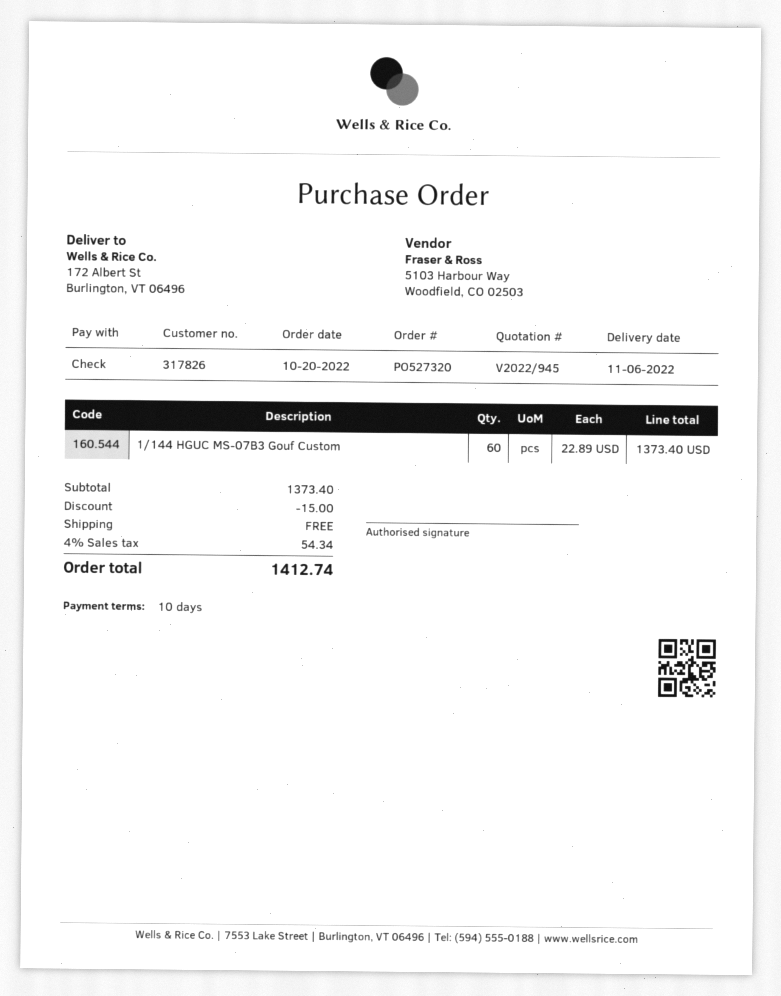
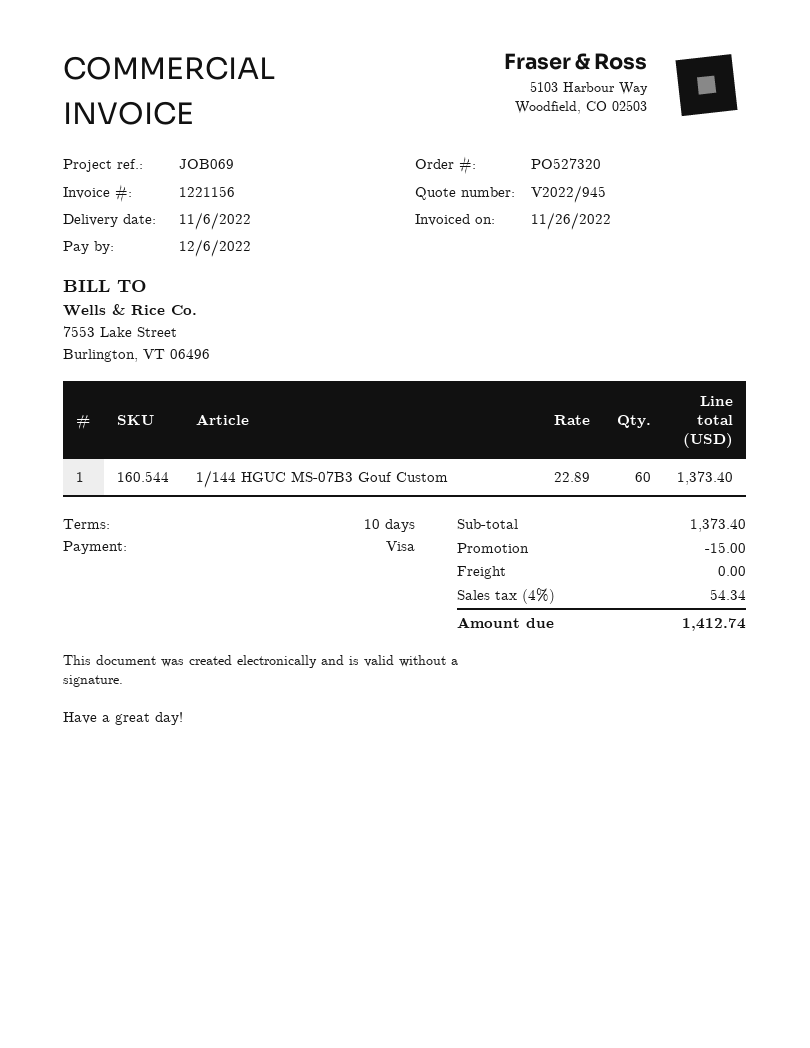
payment method: cheque -> Visa

